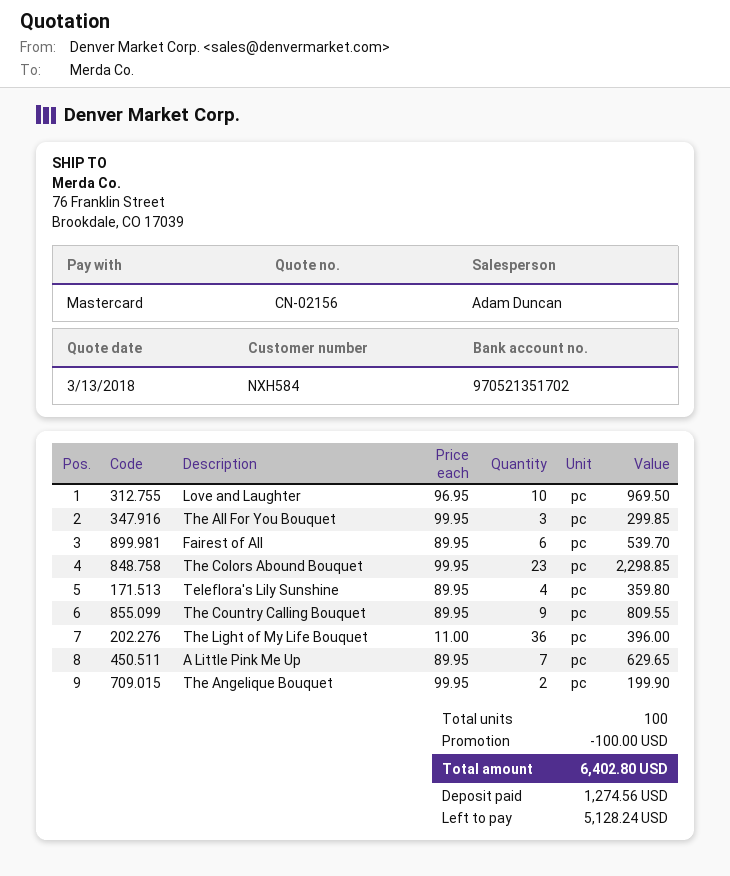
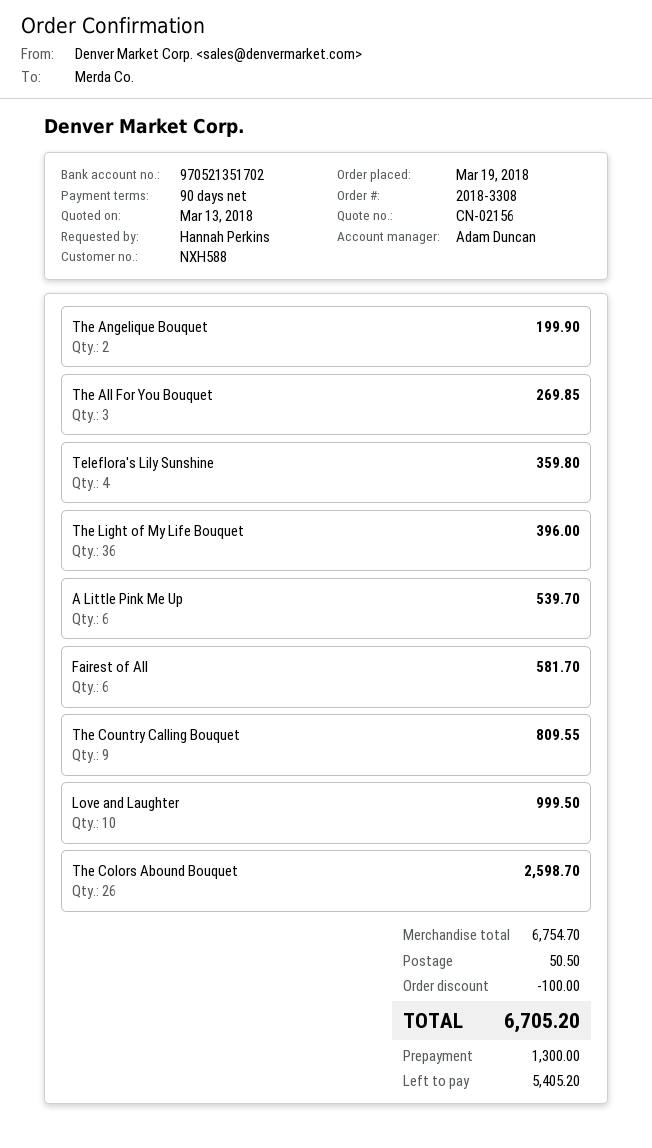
customer number: NXH584 -> NXH588
Love and Laughter: 10 for 969.50 -> 10 for 999.50
The All For You Bouquet: 3 for 299.85 -> 3 for 269.85
Fairest of All: 6 for 539.70 -> 6 for 581.70
The Colors Abound Bouquet: 23 for 2298.85 -> 26 for 2598.70
A Little Pink Me Up: 7 for 629.65 -> 6 for 539.70
shipping: none -> 50.50
total: 6402.80 -> 6705.20
deposit: 1274.56 -> 1300.00
balance: 5128.24 -> 5405.20

